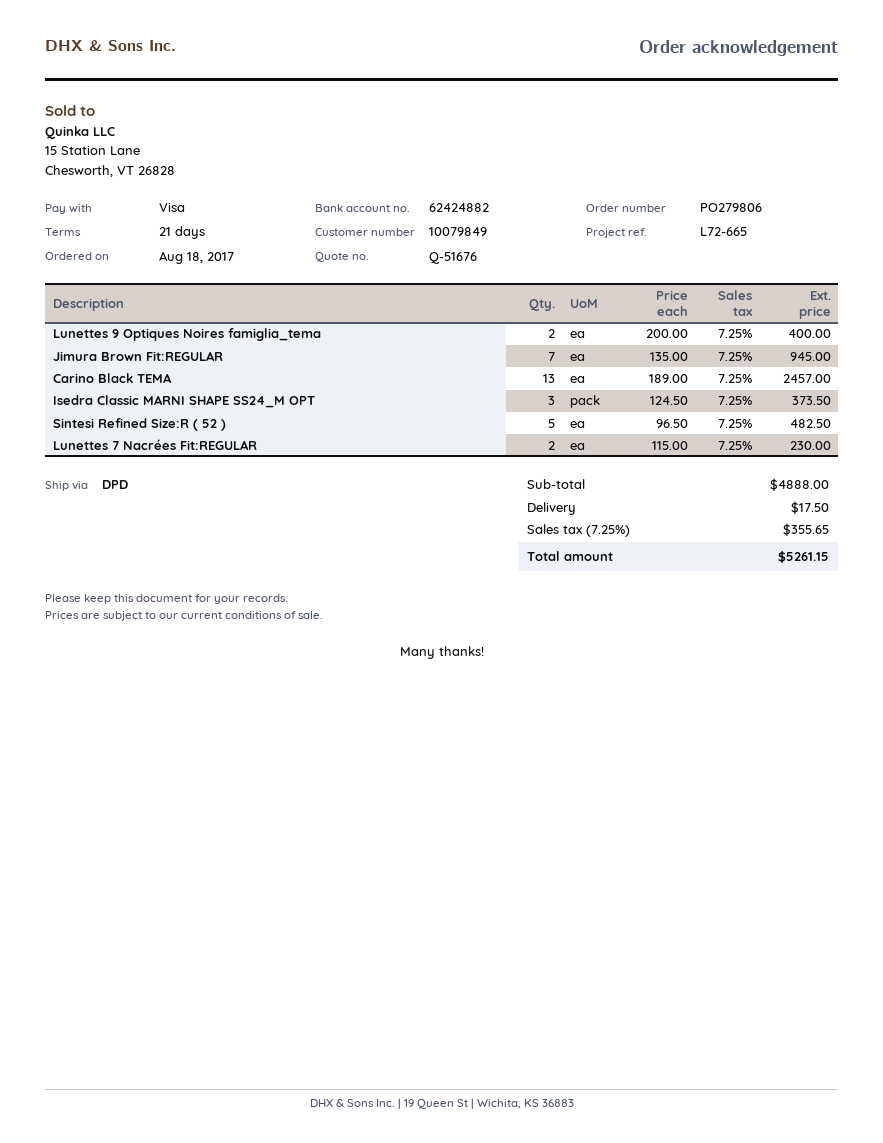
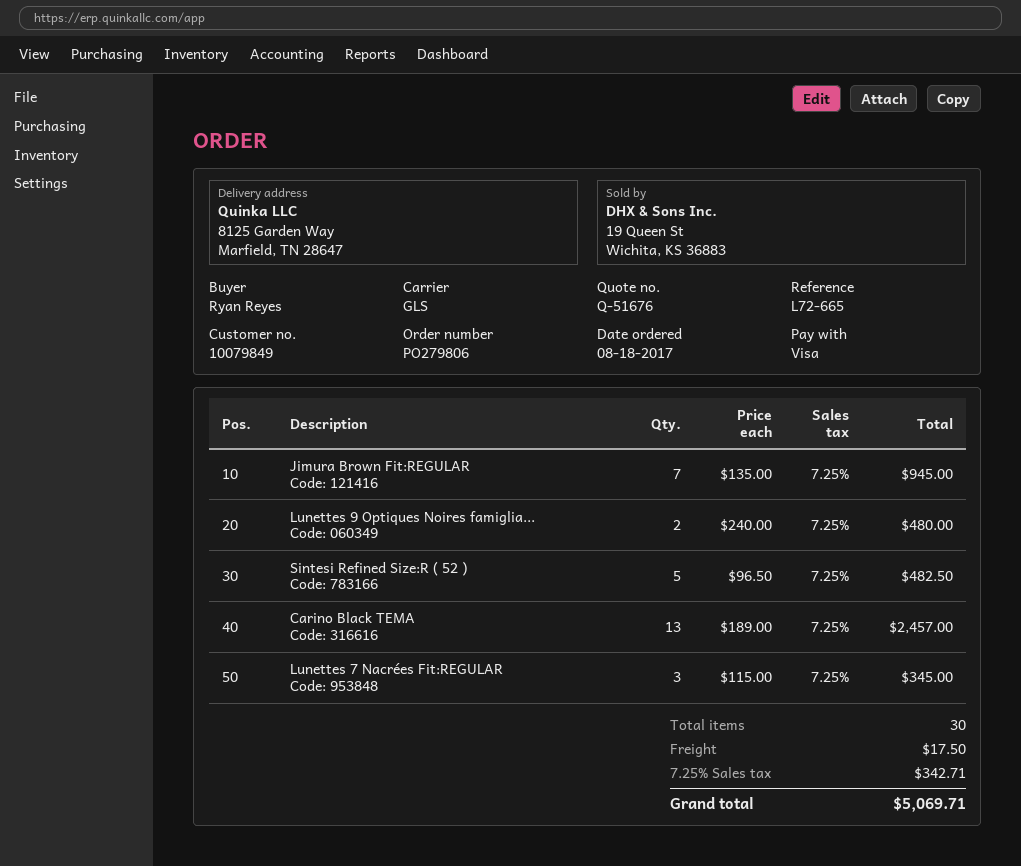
shipping method: DPD -> GLS
Lunettes 9 Optiques Noires famiglia_tema: 2 x 200.00 = 400.00 -> 2 x 240.00 = 480.00
Isedra Classic MARNI SHAPE SS24_M OPT: 3 x 124.50 = 373.50 -> none
Lunettes 7 Nacrées Fit:REGULAR: 2 x 115.00 = 230.00 -> 3 x 115.00 = 345.00
tax: 7.25% = 355.65 -> 7.25% = 342.71
total: 5261.15 -> 5069.71

